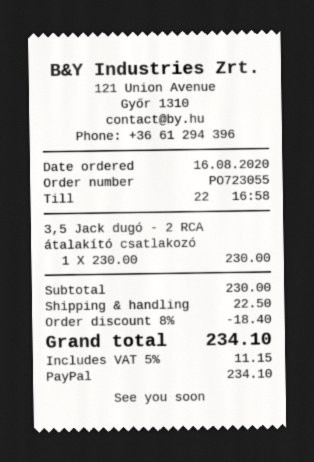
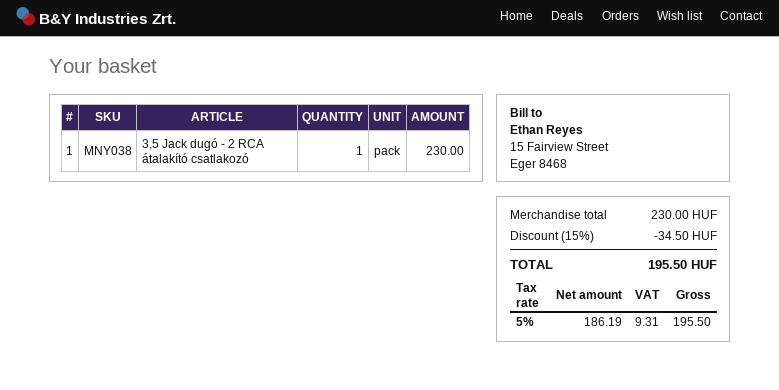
discount: 8% = 18.40 -> 15% = 34.50
shipping: 22.50 -> none
tax: 5% = 11.15 -> 5% = 9.31
total: 234.10 -> 195.50

